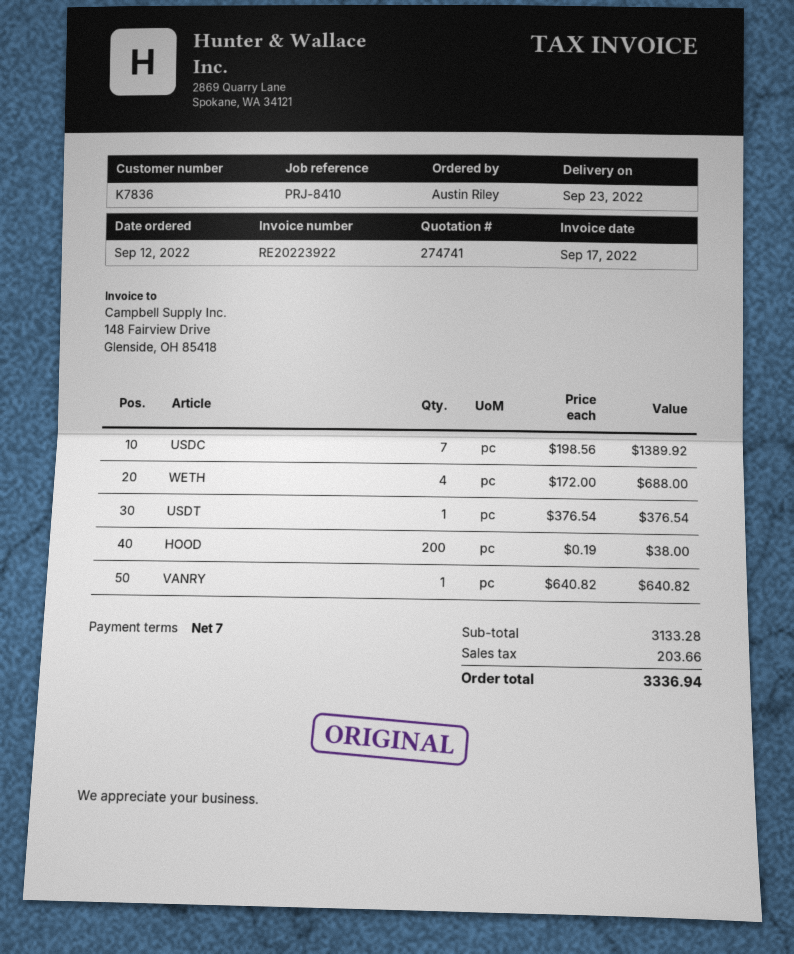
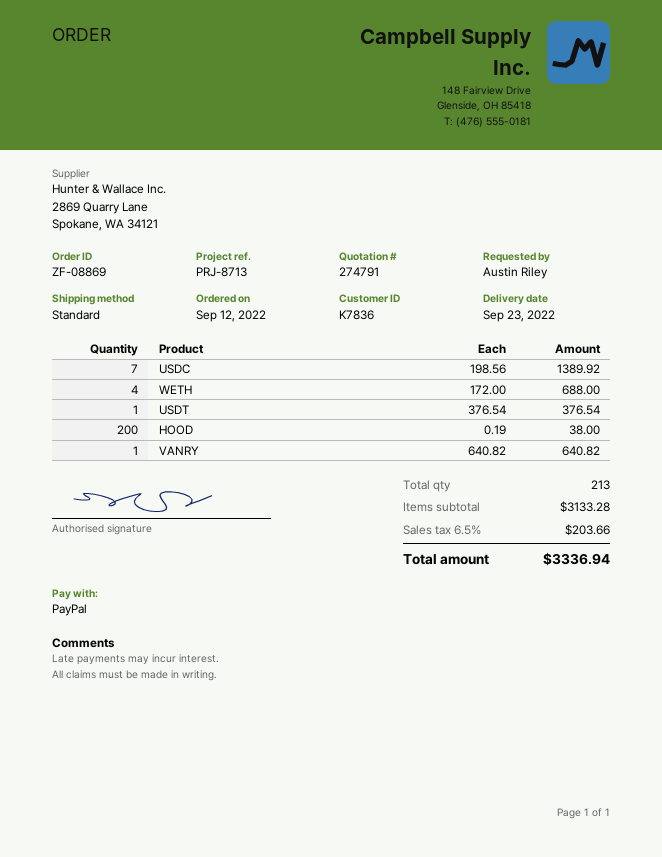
quote number: 274741 -> 274791
reference: PRJ-8410 -> PRJ-8713

